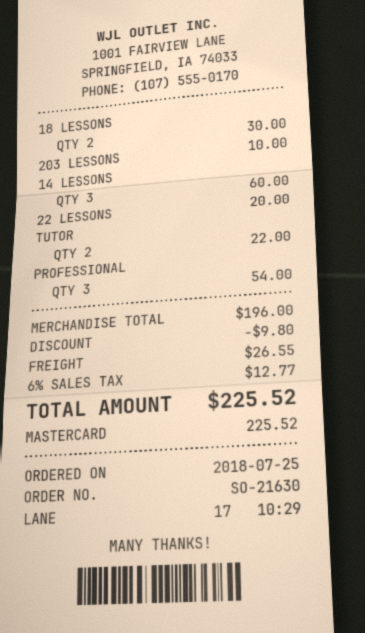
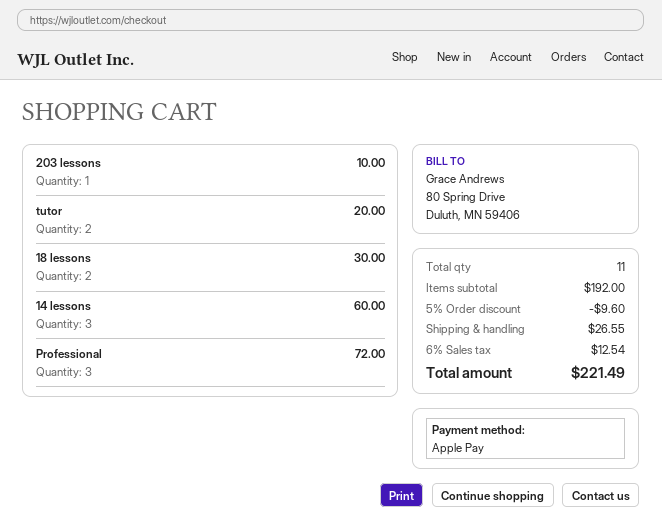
payment method: Mastercard -> Apple Pay
22 LESSONS: 1 for 20.00 -> none
TUTOR: 2 for 22.00 -> 2 for 20.00
PROFESSIONAL: 3 for 54.00 -> 3 for 72.00
subtotal: 196.00 -> 192.00
discount: 9.80 -> 9.60
tax: 6% = 12.77 -> 6% = 12.54
total: 225.52 -> 221.49

